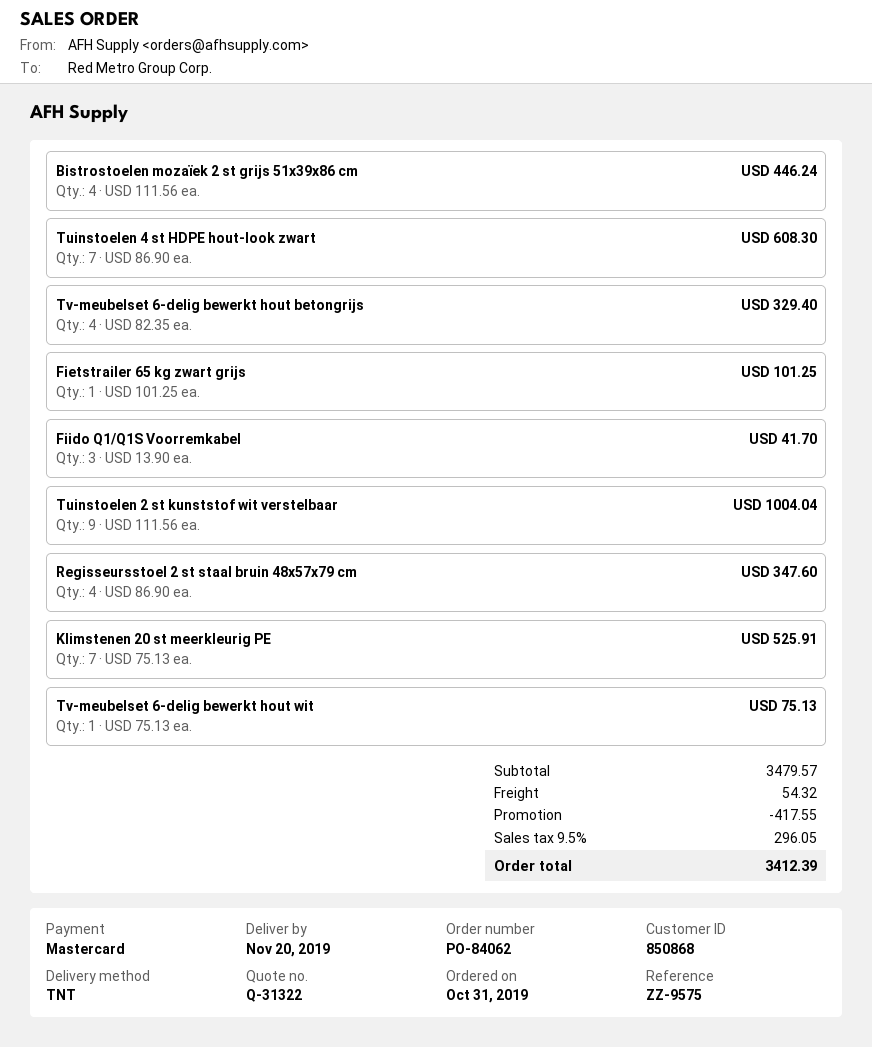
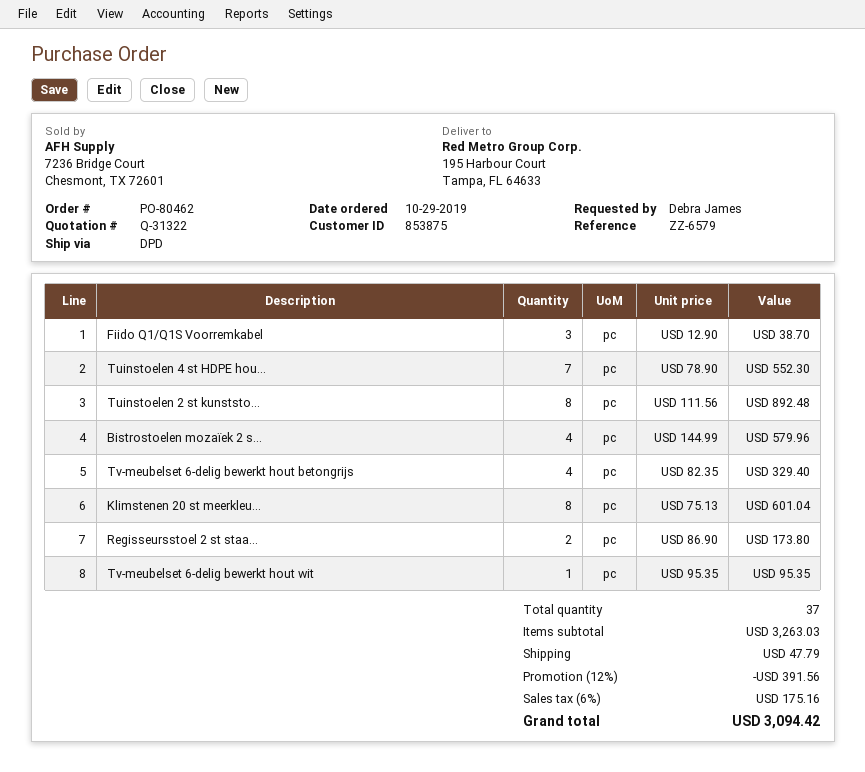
order number: PO-84062 -> PO-80462
order date: 2019-10-31 -> 2019-10-29
customer number: 850868 -> 853875
reference: ZZ-9575 -> ZZ-6579
shipping method: TNT -> DPD
Bistrostoelen mozaïek 2 st grijs 51x39x86 cm: 4 x 111.56 = 446.24 -> 4 x 144.99 = 579.96
Tuinstoelen 4 st HDPE hout-look zwart: 7 x 86.90 = 608.30 -> 7 x 78.90 = 552.30
Fietstrailer 65 kg zwart grijs: 1 x 101.25 = 101.25 -> none
Fiido Q1/Q1S Voorremkabel: 3 x 13.90 = 41.70 -> 3 x 12.90 = 38.70
Tuinstoelen 2 st kunststof wit verstelbaar: 9 x 111.56 = 1004.04 -> 8 x 111.56 = 892.48
Regisseursstoel 2 st staal bruin 48x57x79 cm: 4 x 86.90 = 347.60 -> 2 x 86.90 = 173.80
Klimstenen 20 st meerkleurig PE: 7 x 75.13 = 525.91 -> 8 x 75.13 = 601.04
Tv-meubelset 6-delig bewerkt hout wit: 1 x 75.13 = 75.13 -> 1 x 95.35 = 95.35
subtotal: 3479.57 -> 3263.03
discount: 417.55 -> 391.56
shipping: 54.32 -> 47.79
tax: 9.5% = 296.05 -> 6% = 175.16
total: 3412.39 -> 3094.42

